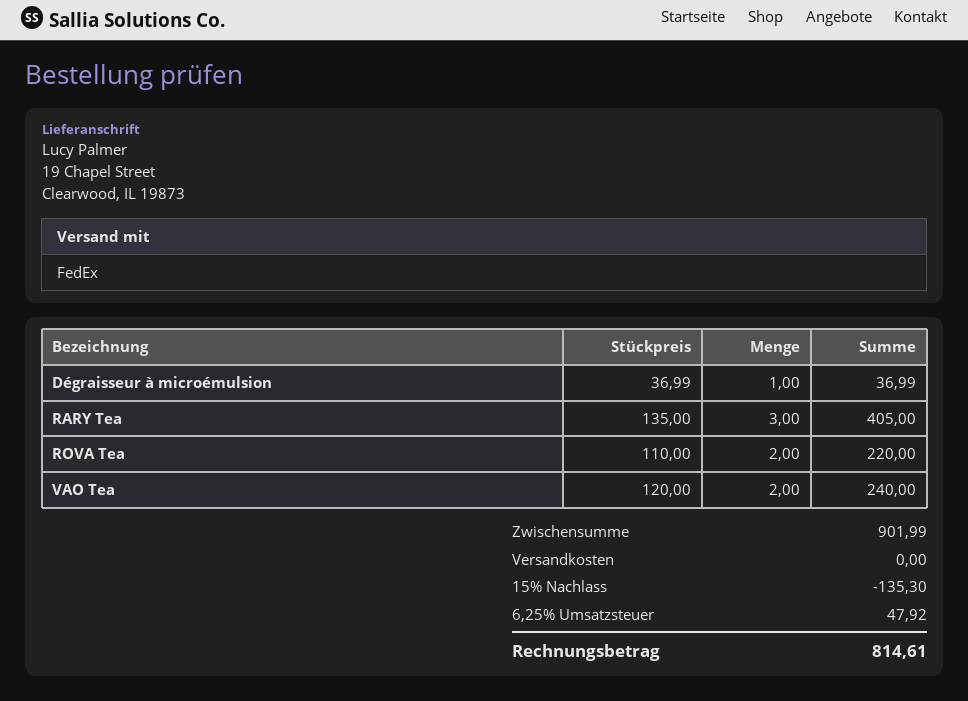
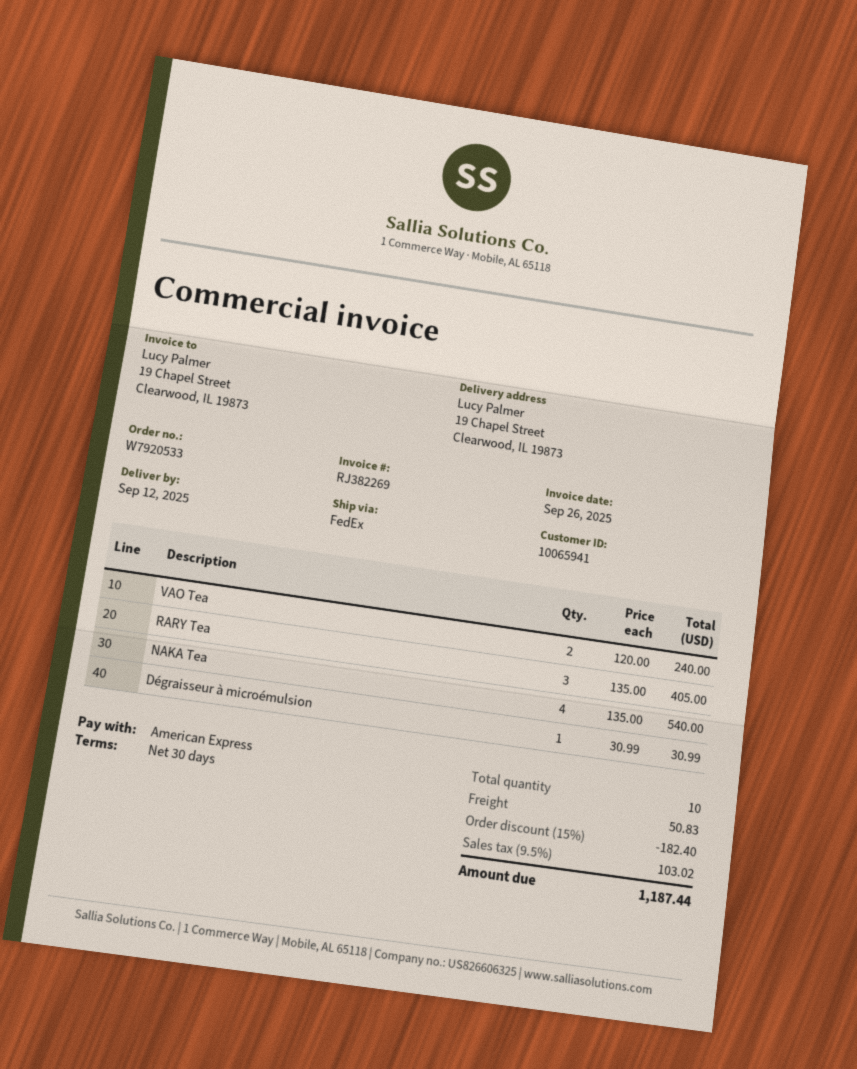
Dégraisseur à microémulsion: 1 x 36.99 = 36.99 -> 1 x 30.99 = 30.99
ROVA Tea: 2 x 110.00 = 220.00 -> none
NAKA Tea: none -> 4 x 135.00 = 540.00
discount: 15% = 135.30 -> 15% = 182.40
shipping: 0.00 -> 50.83
tax: 6.25% = 47.92 -> 9.5% = 103.02
total: 814.61 -> 1187.44

